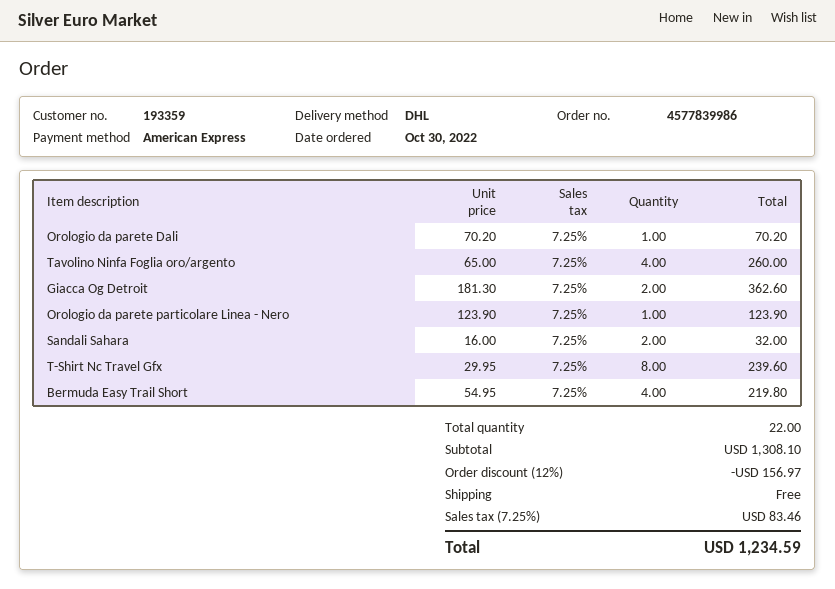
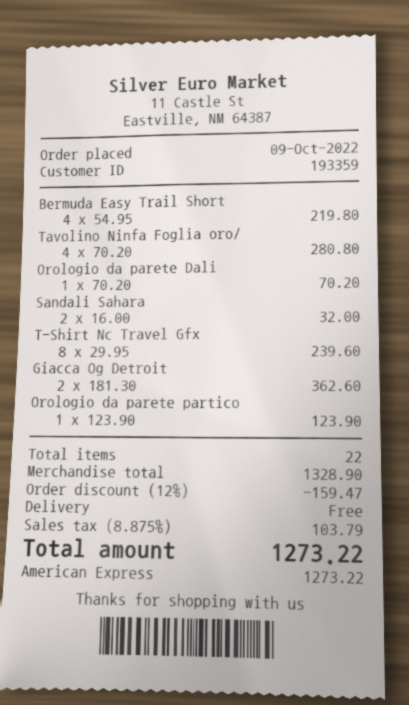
order date: 2022-10-30 -> 2022-10-09
Tavolino Ninfa Foglia oro/argento: 4 x 65.00 = 260.00 -> 4 x 70.20 = 280.80
subtotal: 1308.10 -> 1328.90
discount: 12% = 156.97 -> 12% = 159.47
tax: 7.25% = 83.46 -> 8.875% = 103.79
total: 1234.59 -> 1273.22

